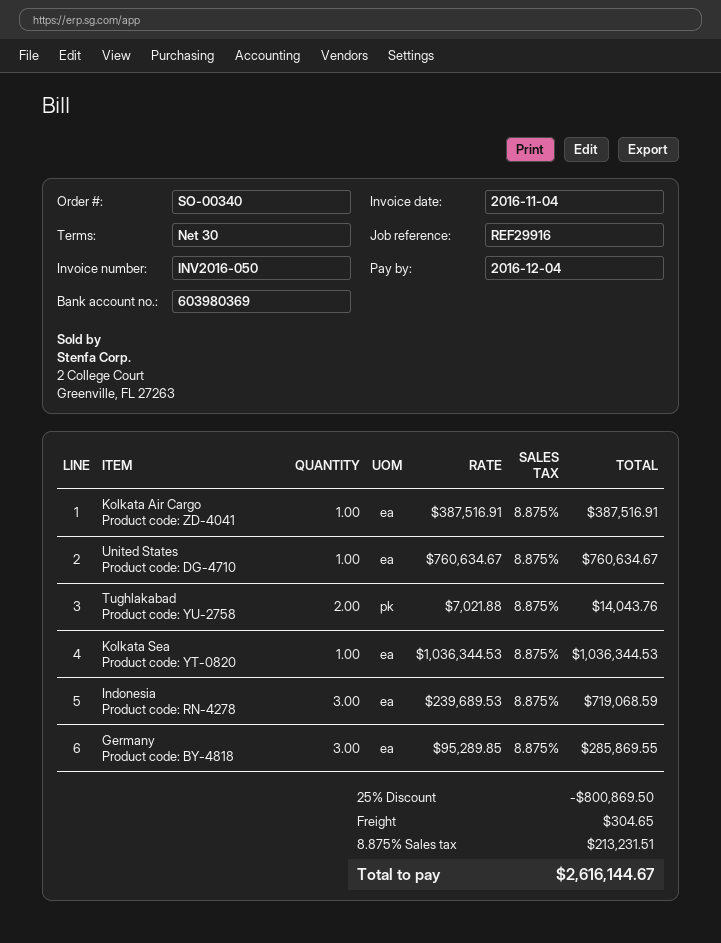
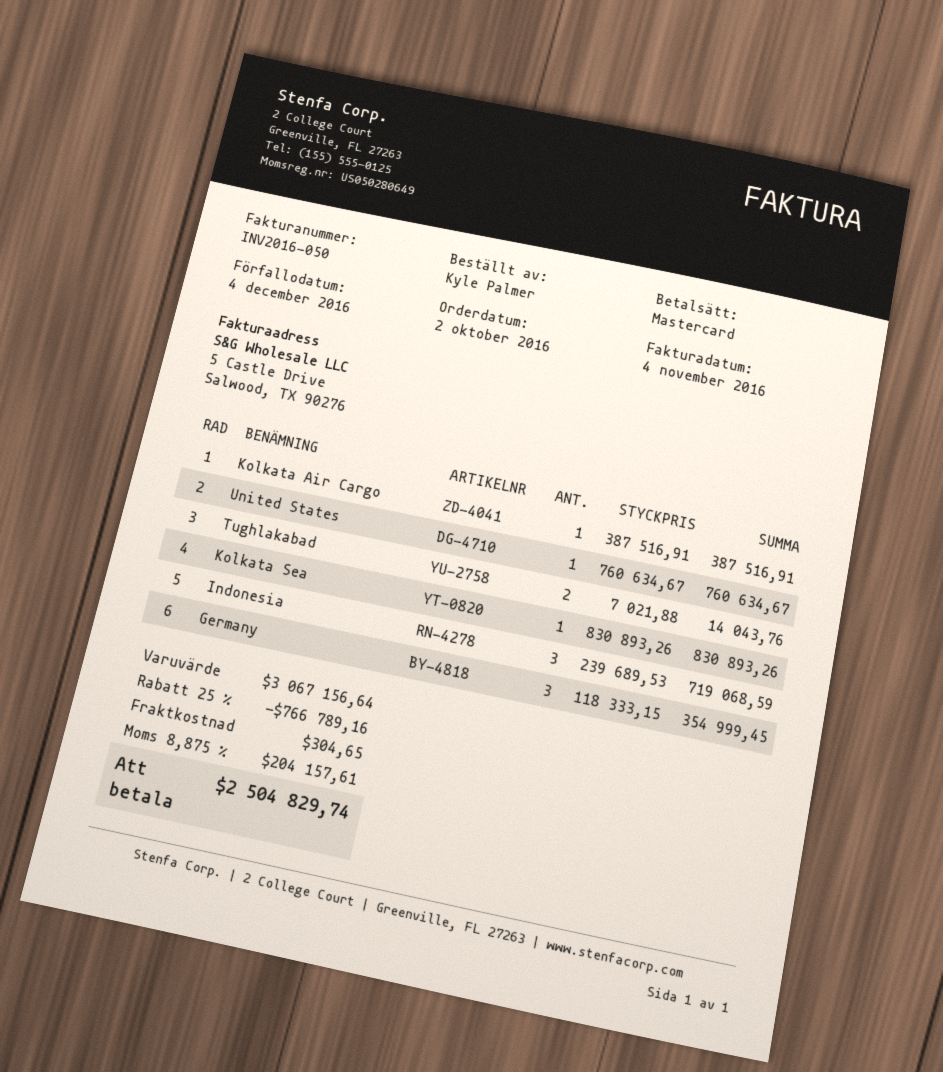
Kolkata Sea: 1 x 1036344.53 = 1036344.53 -> 1 x 830893.26 = 830893.26
Germany: 3 x 95289.85 = 285869.55 -> 3 x 118333.15 = 354999.45
discount: 25% = 800869.50 -> 25% = 766789.16
tax: 8.875% = 213231.51 -> 8.875% = 204157.61
total: 2616144.67 -> 2504829.74

